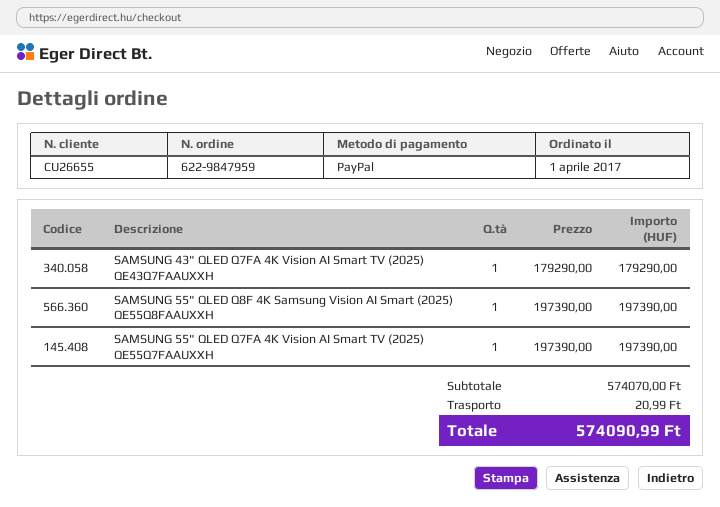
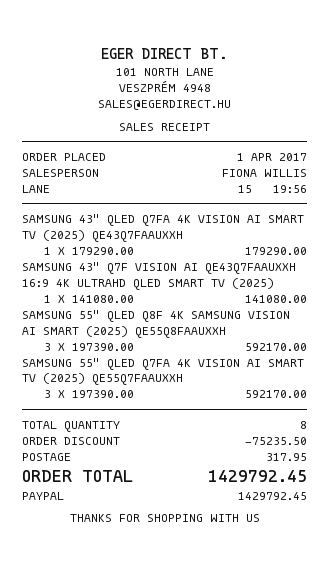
SAMSUNG 55" QLED Q8F 4K Samsung Vision AI Smart (2025) QE55Q8FAAUXXH: 1 x 197390.00 = 197390.00 -> 3 x 197390.00 = 592170.00
SAMSUNG 55" QLED Q7FA 4K Vision AI Smart TV (2025) QE55Q7FAAUXXH: 1 x 197390.00 = 197390.00 -> 3 x 197390.00 = 592170.00
SAMSUNG 43" Q7F VISION AI QE43Q7FAAUXXH 16:9 4K ULTRAHD QLED SMART TV (2025): none -> 1 x 141080.00 = 141080.00
discount: none -> 75235.50
shipping: 20.99 -> 317.95
total: 574090.99 -> 1429792.45

